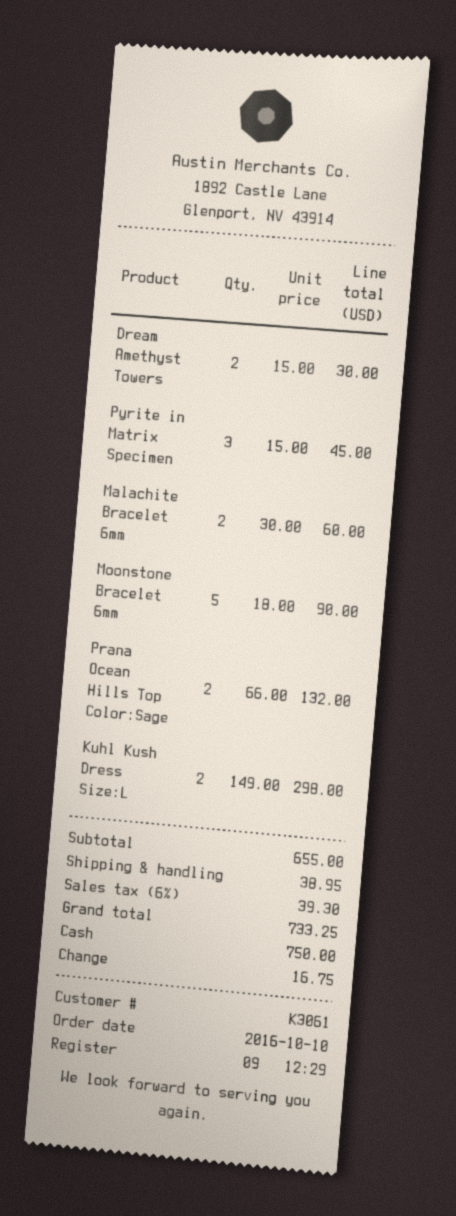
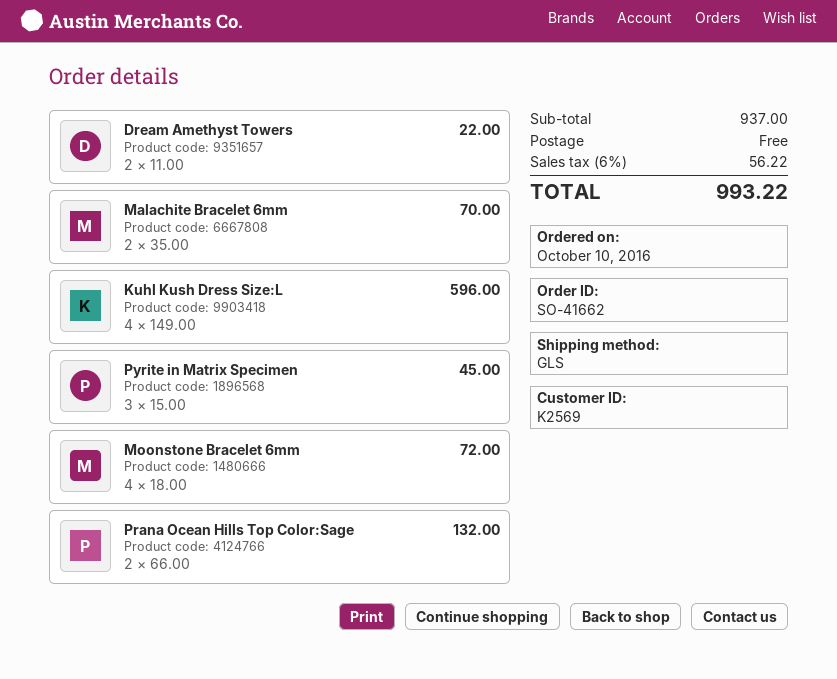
customer number: K3061 -> K2569
Dream Amethyst Towers: 2 x 15.00 = 30.00 -> 2 x 11.00 = 22.00
Malachite Bracelet 6mm: 2 x 30.00 = 60.00 -> 2 x 35.00 = 70.00
Moonstone Bracelet 6mm: 5 x 18.00 = 90.00 -> 4 x 18.00 = 72.00
Kuhl Kush Dress Size:L: 2 x 149.00 = 298.00 -> 4 x 149.00 = 596.00
subtotal: 655.00 -> 937.00
shipping: 38.95 -> 0.00
tax: 6% = 39.30 -> 6% = 56.22
total: 733.25 -> 993.22

